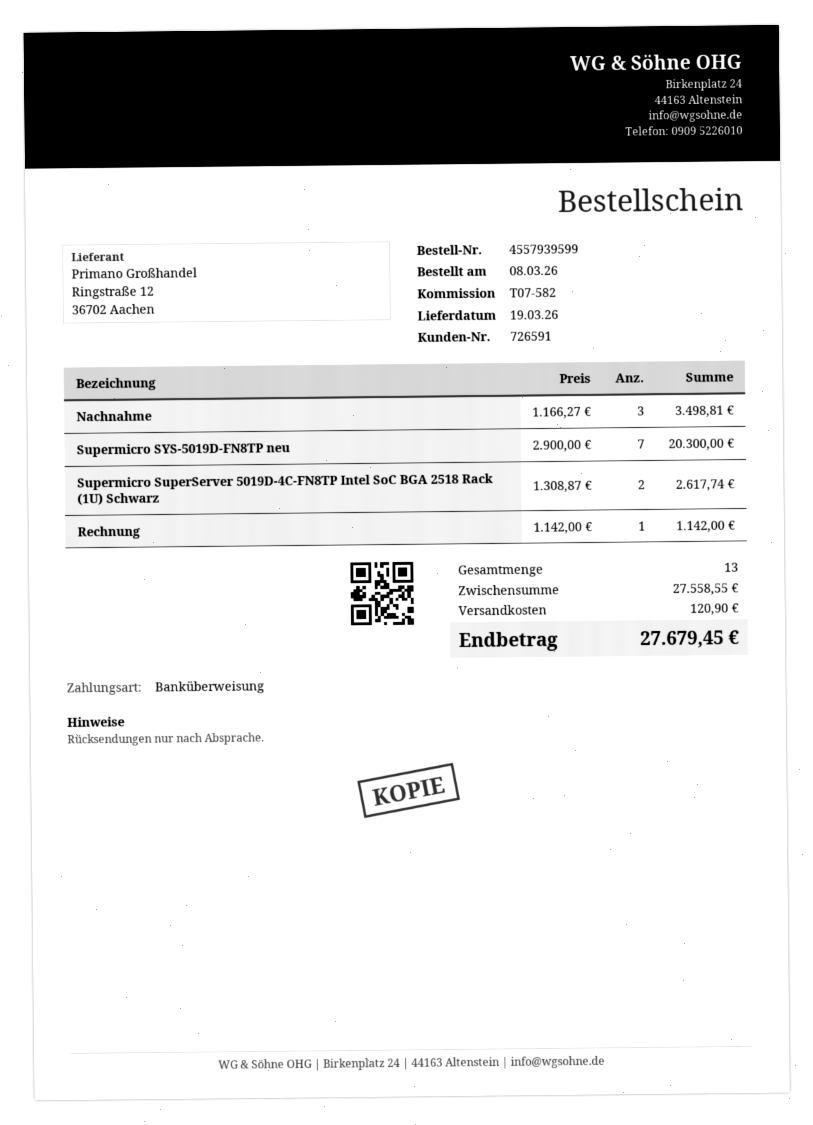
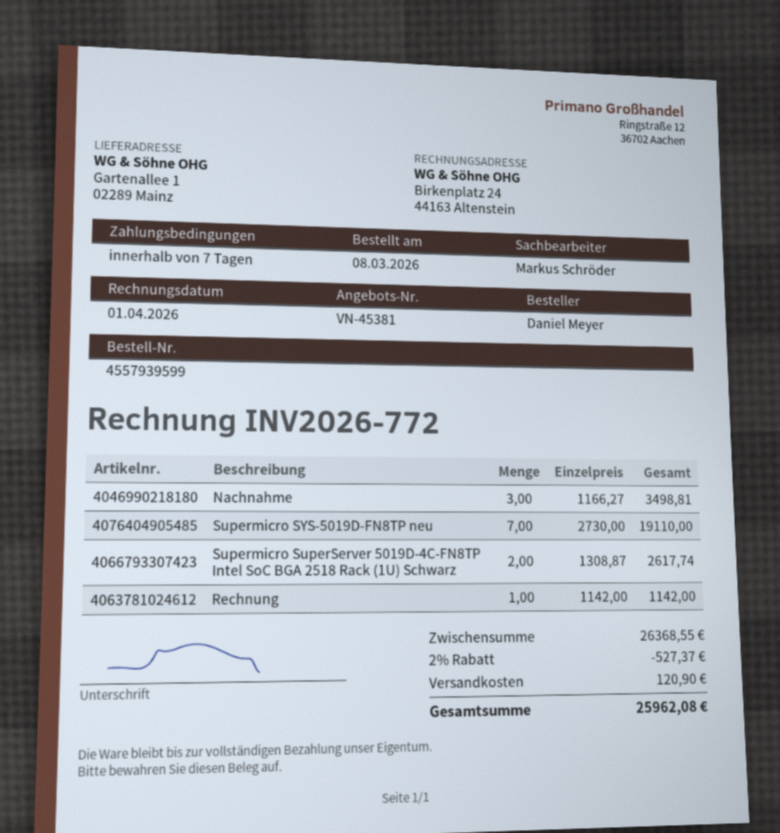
Supermicro SYS-5019D-FN8TP neu: 7 x 2900.00 = 20300.00 -> 7 x 2730.00 = 19110.00
subtotal: 27558.55 -> 26368.55
discount: none -> 2% = 527.37
total: 27679.45 -> 25962.08

